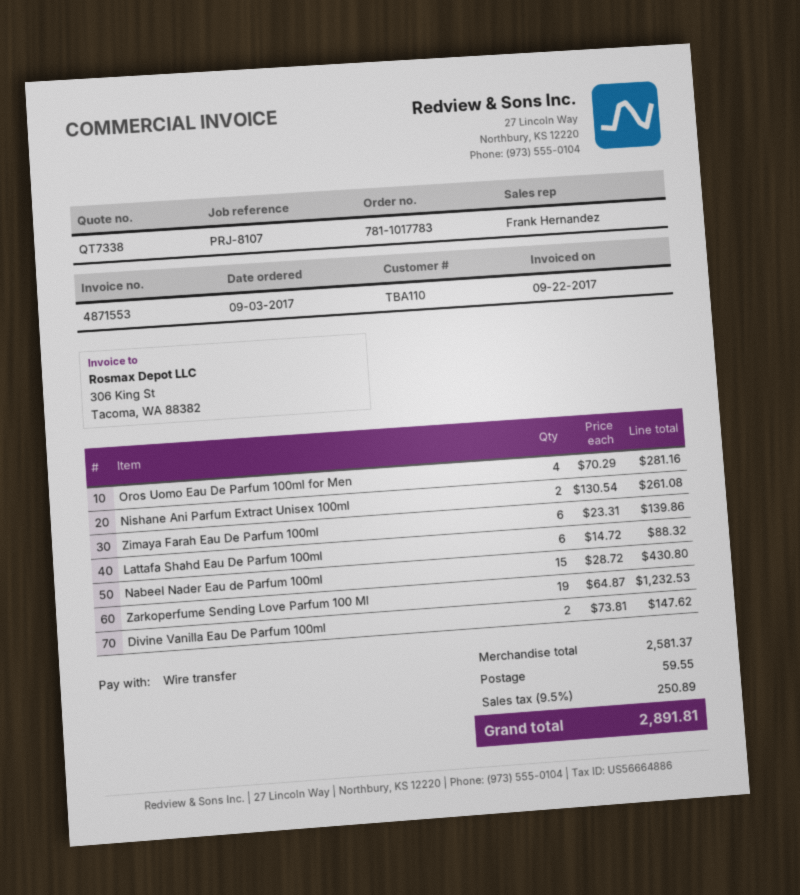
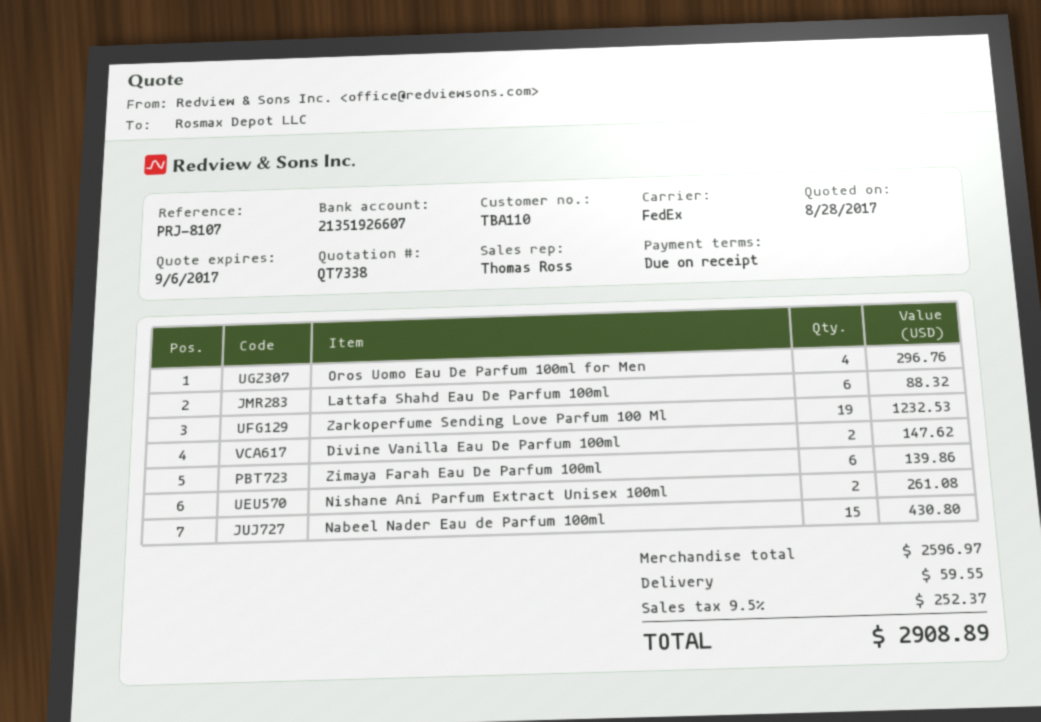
sales rep: Frank Hernandez -> Thomas Ross
Oros Uomo Eau De Parfum 100ml for Men: 4 for 281.16 -> 4 for 296.76
subtotal: 2581.37 -> 2596.97
tax: 9.5% = 250.89 -> 9.5% = 252.37
total: 2891.81 -> 2908.89

